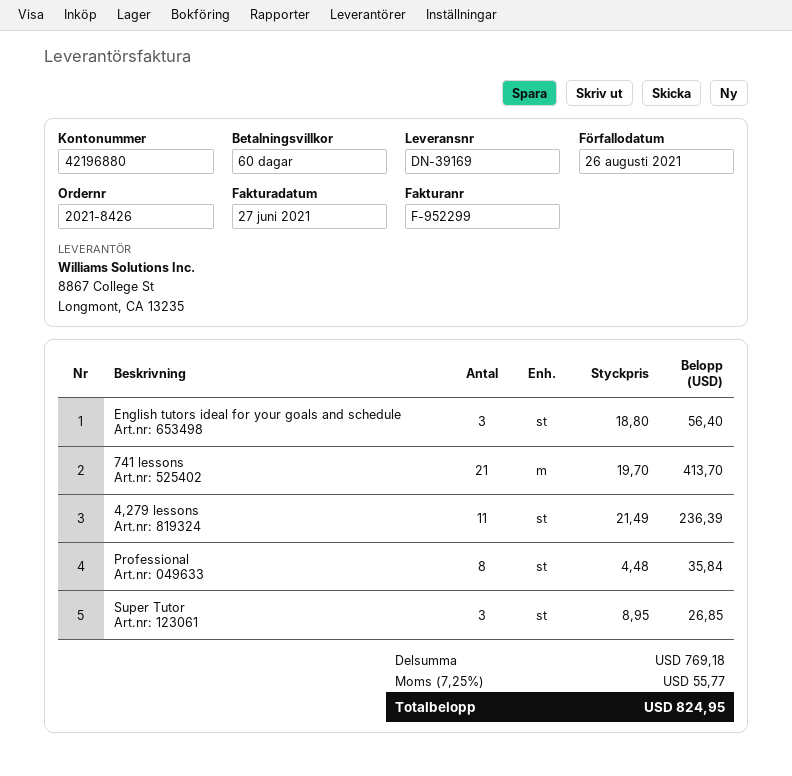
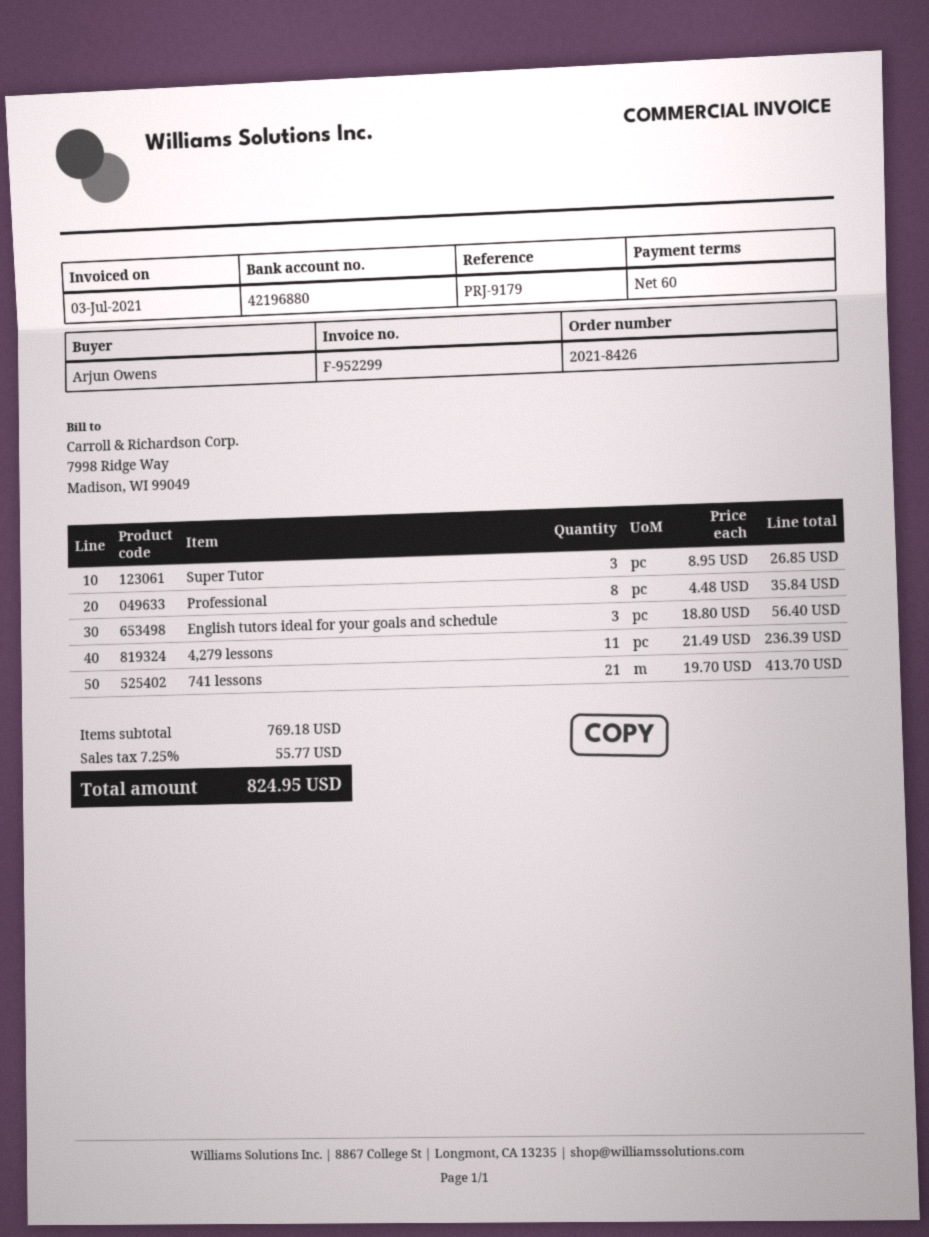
invoice date: 2021-06-27 -> 2021-07-03

